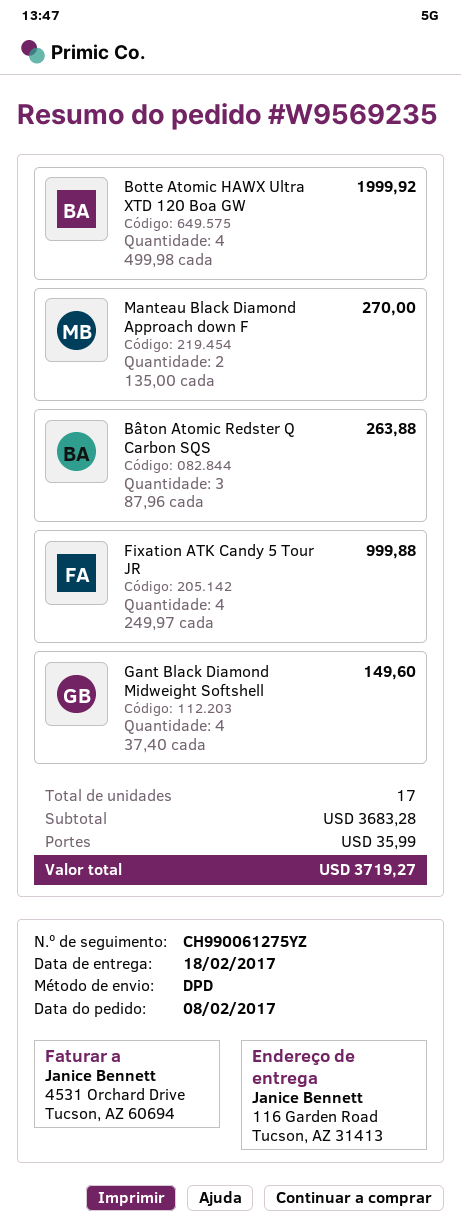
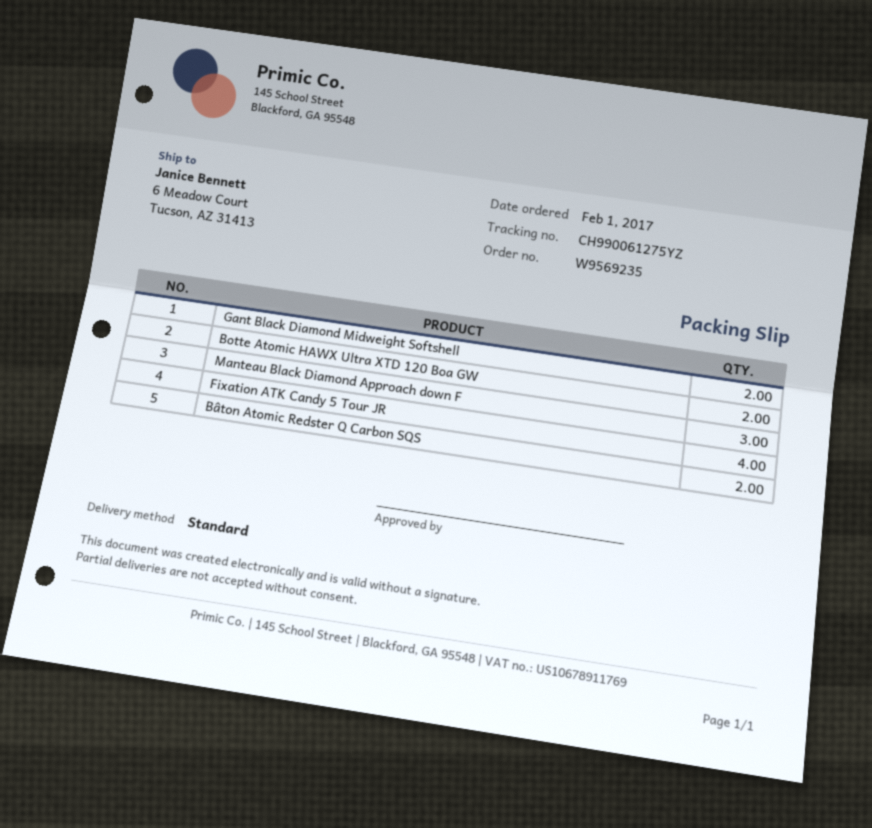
order date: 2017-02-08 -> 2017-02-01
shipping method: DPD -> standard
ship to: 116 Garden Road, Tucson, AZ 31413 -> 6 Meadow Court, Tucson, AZ 31413
Botte Atomic HAWX Ultra XTD 120 Boa GW: 4 -> 2
Manteau Black Diamond Approach down F: 2 -> 3
Bâton Atomic Redster Q Carbon SQS: 3 -> 2
Gant Black Diamond Midweight Softshell: 4 -> 2

